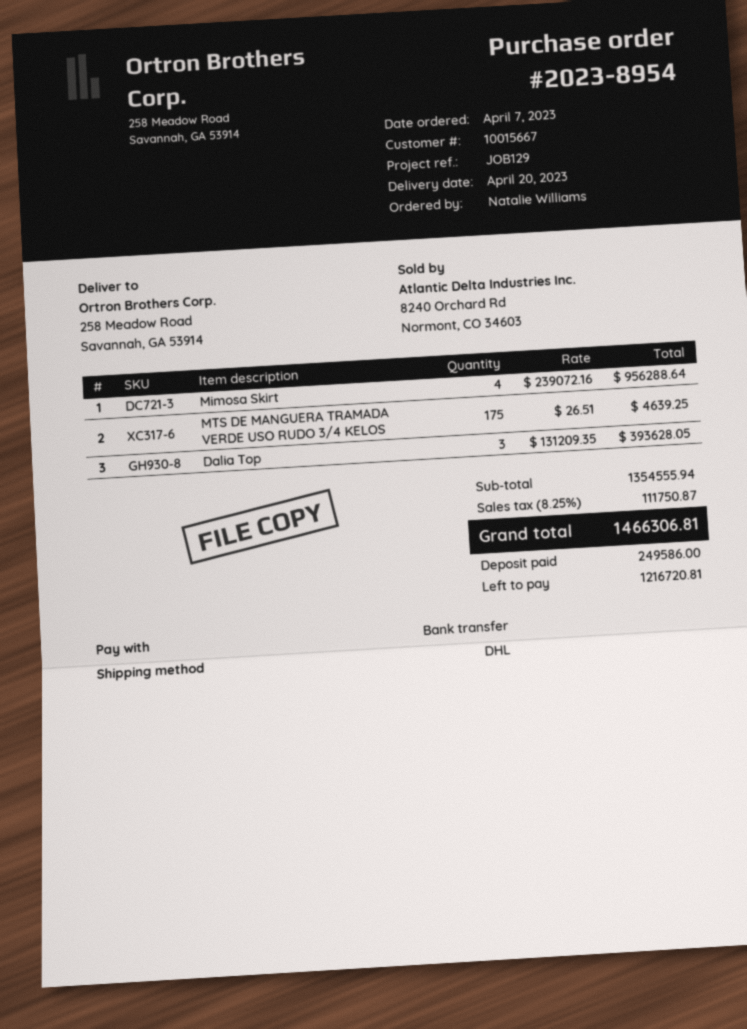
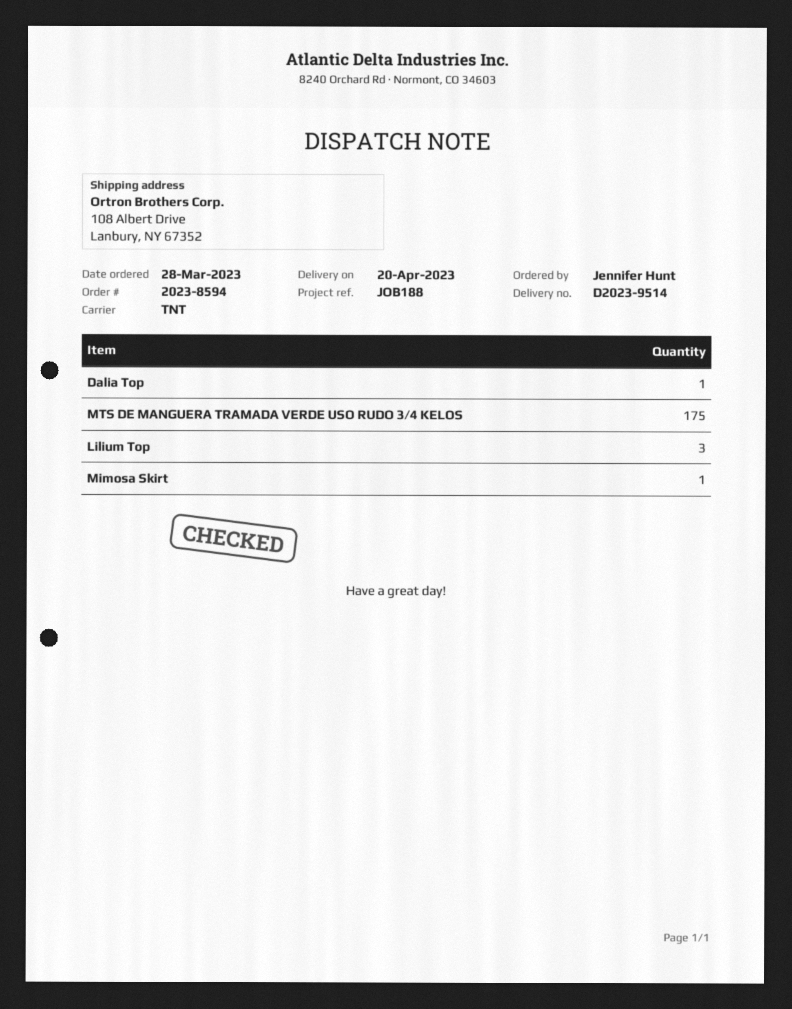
order number: 2023-8954 -> 2023-8594
order date: 2023-04-07 -> 2023-03-28
reference: JOB129 -> JOB188
ordered by: Natalie Williams -> Jennifer Hunt
shipping method: DHL -> TNT
ship to: 258 Meadow Road, Savannah, GA 53914 -> 108 Albert Drive, Lanbury, NY 67352
Mimosa Skirt: 4 -> 1
Dalia Top: 3 -> 1
Lilium Top: none -> 3

